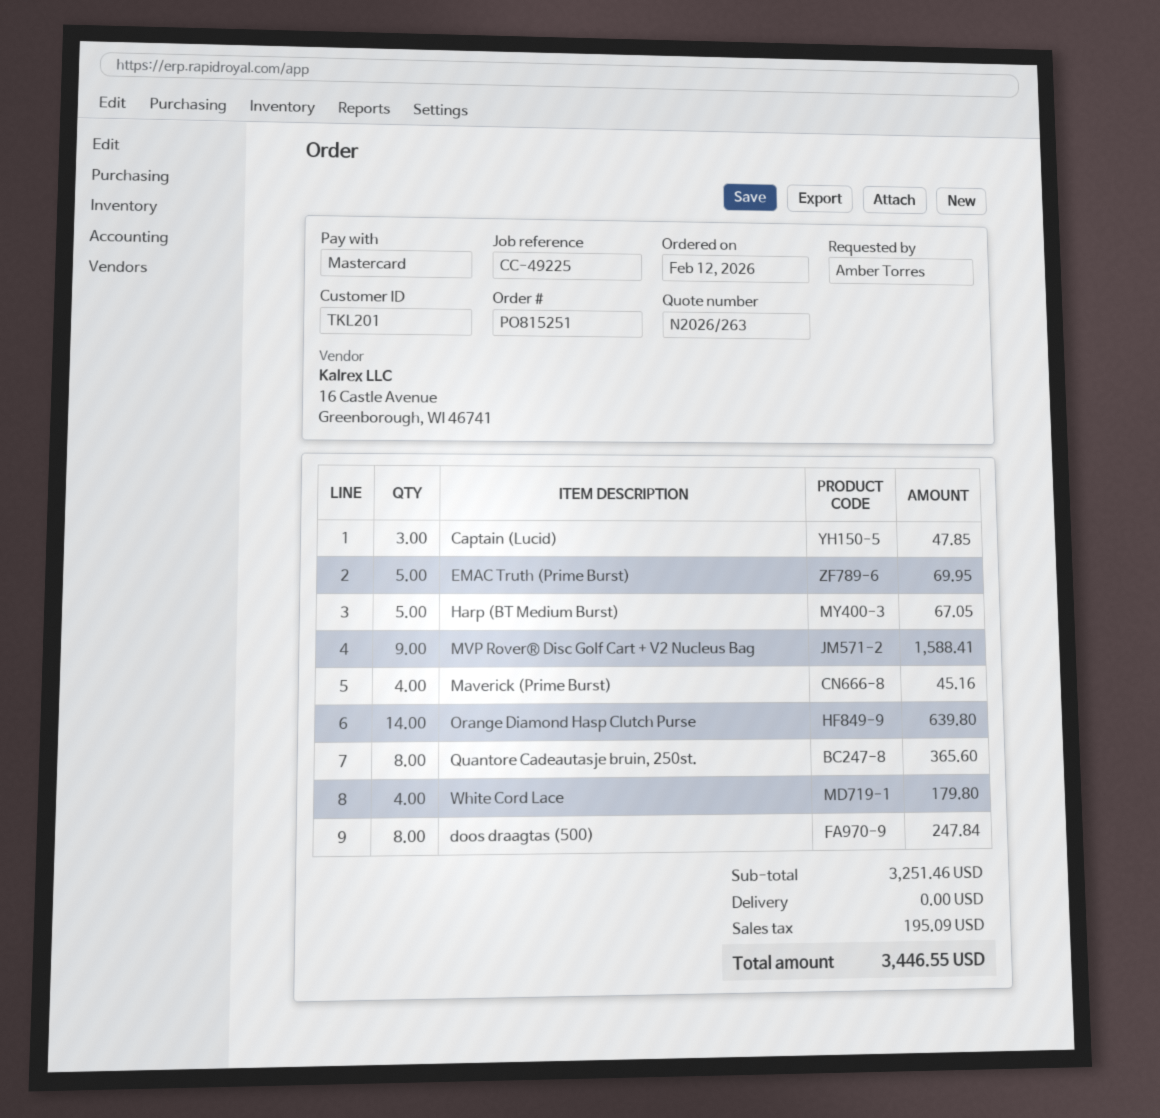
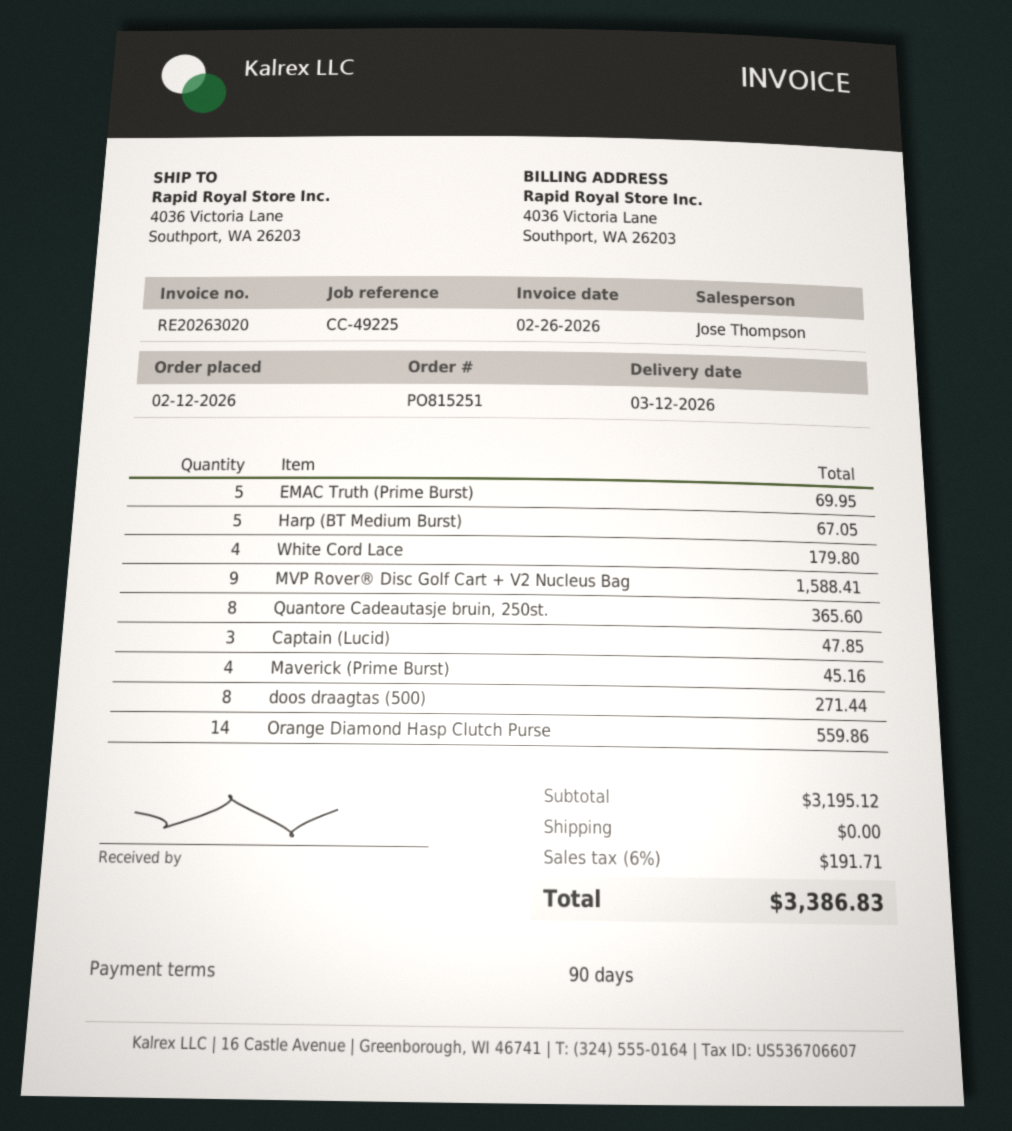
Orange Diamond Hasp Clutch Purse: 14 for 639.80 -> 14 for 559.86
doos draagtas (500): 8 for 247.84 -> 8 for 271.44
subtotal: 3251.46 -> 3195.12
tax: 195.09 -> 191.71
total: 3446.55 -> 3386.83

